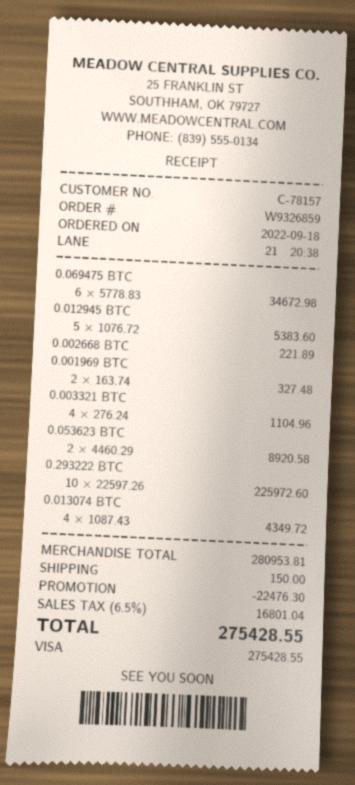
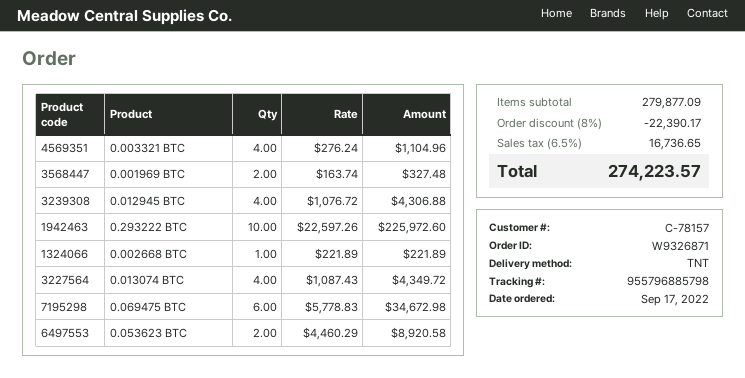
order number: W9326859 -> W9326871
order date: 2022-09-18 -> 2022-09-17
0.012945 BTC: 5 x 1076.72 = 5383.60 -> 4 x 1076.72 = 4306.88
subtotal: 280953.81 -> 279877.09
discount: 22476.30 -> 22390.17
shipping: 150.00 -> none
tax: 6.5% = 16801.04 -> 6.5% = 16736.65
total: 275428.55 -> 274223.57

